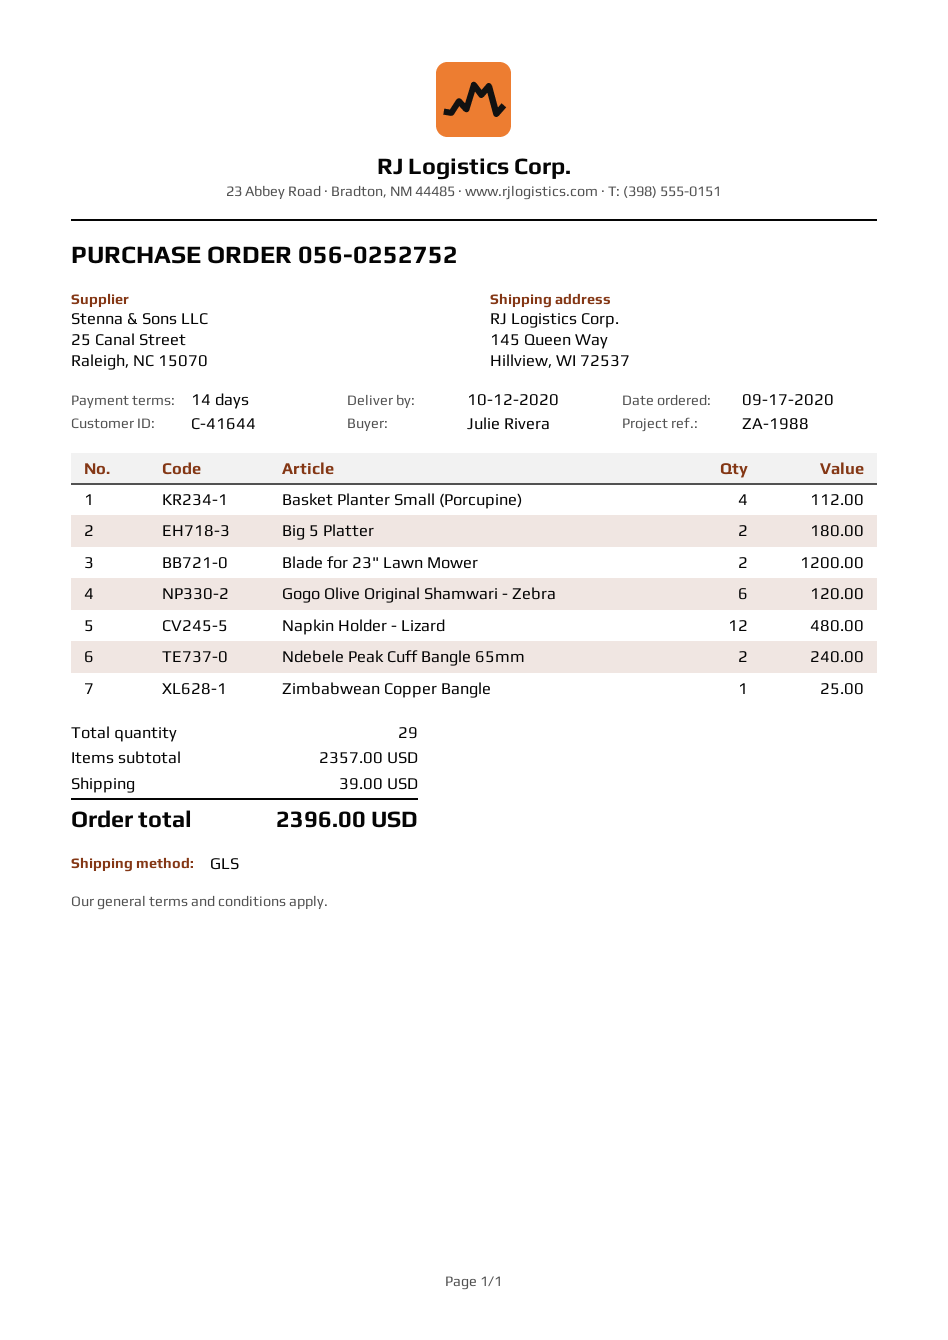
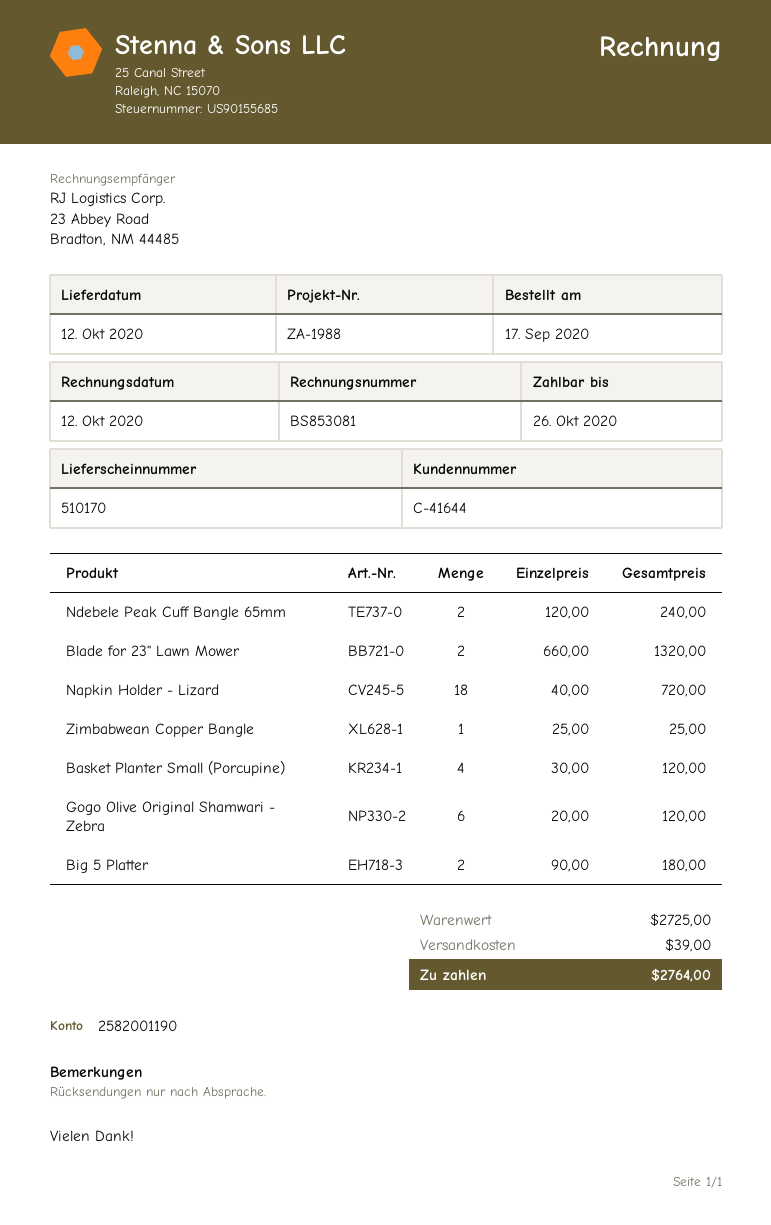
Basket Planter Small (Porcupine): 4 for 112.00 -> 4 for 120.00
Blade for 23" Lawn Mower: 2 for 1200.00 -> 2 for 1320.00
Napkin Holder - Lizard: 12 for 480.00 -> 18 for 720.00
subtotal: 2357.00 -> 2725.00
total: 2396.00 -> 2764.00

